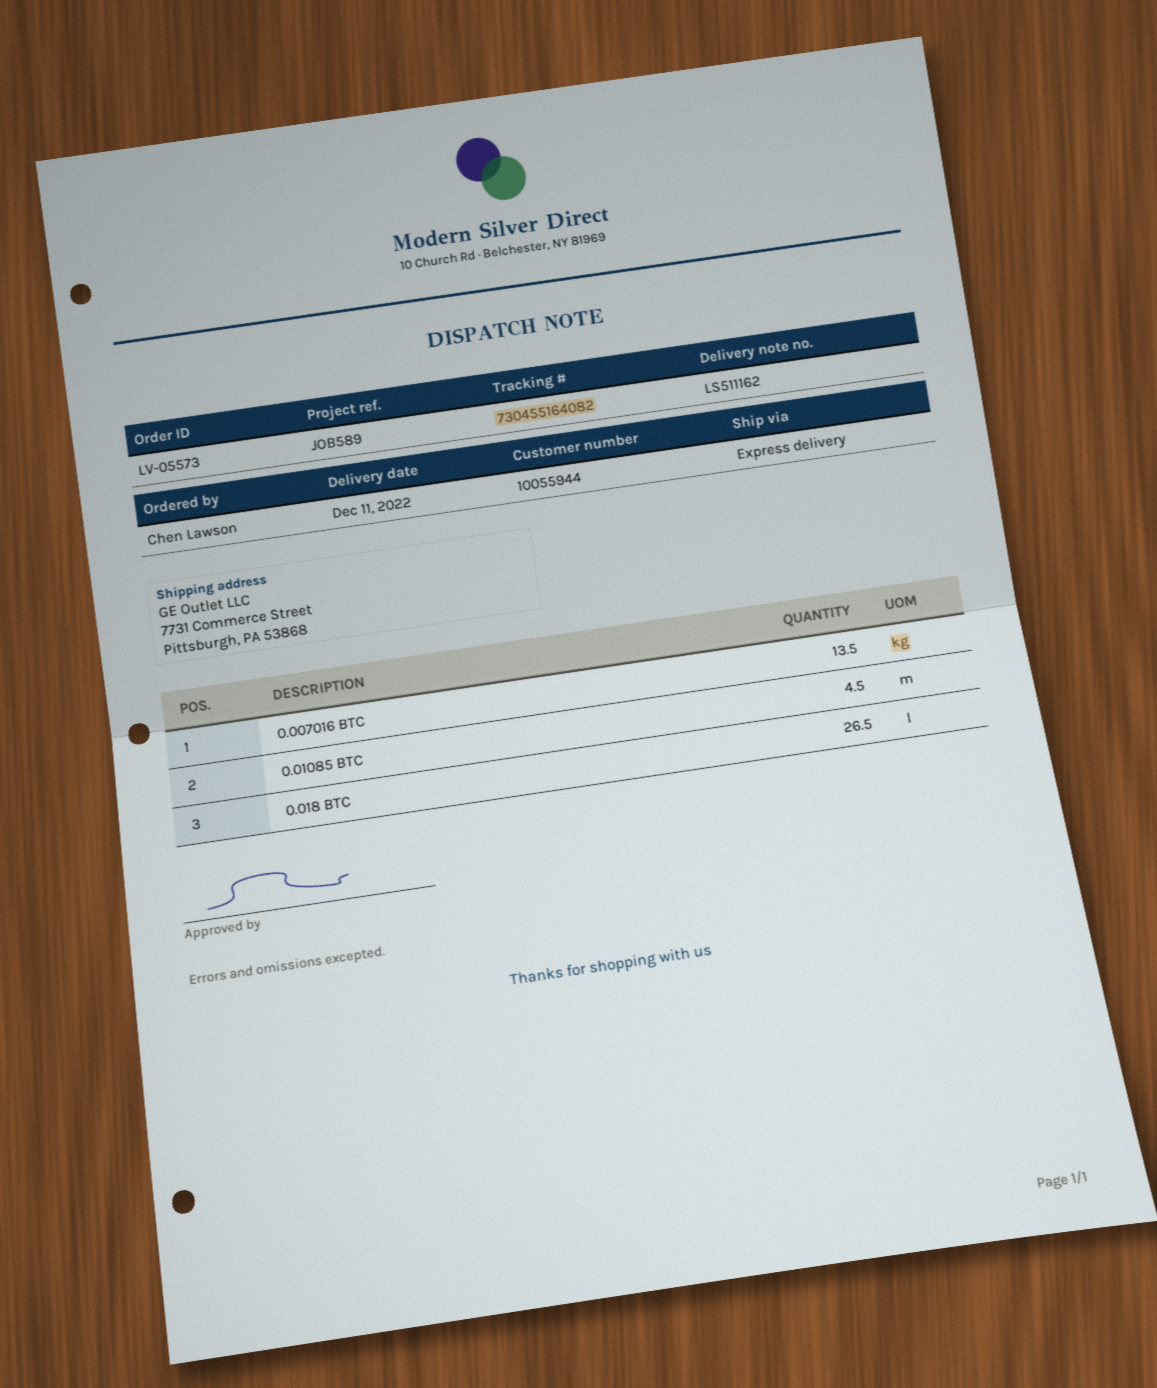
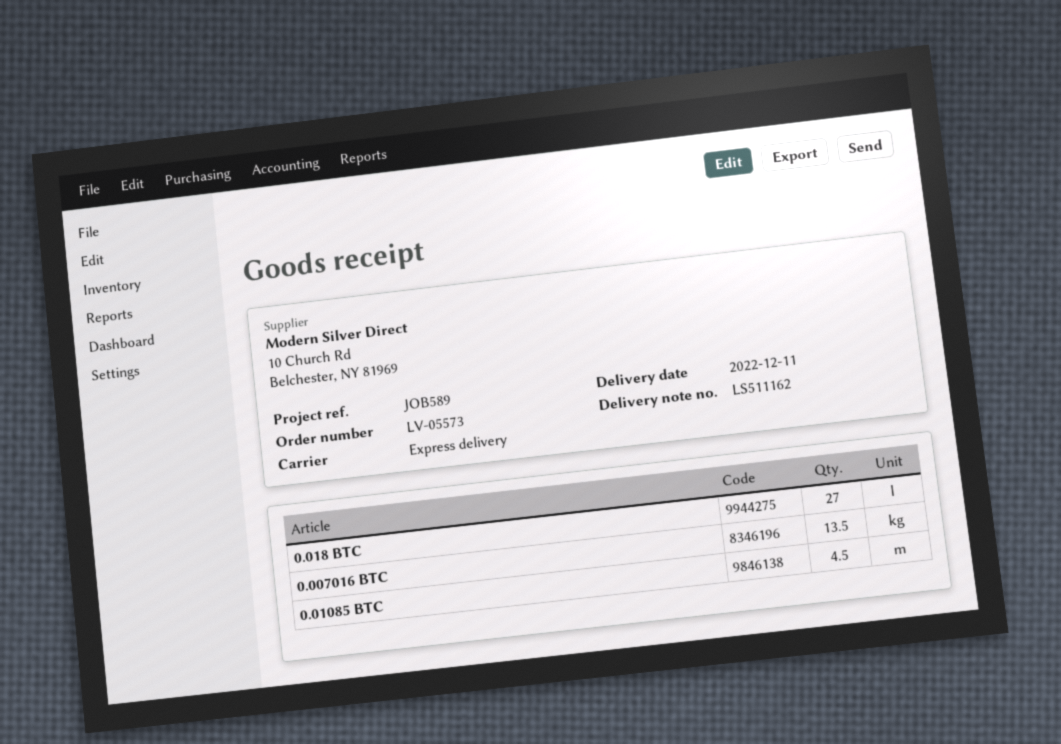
0.018 BTC: 26.5 -> 27

